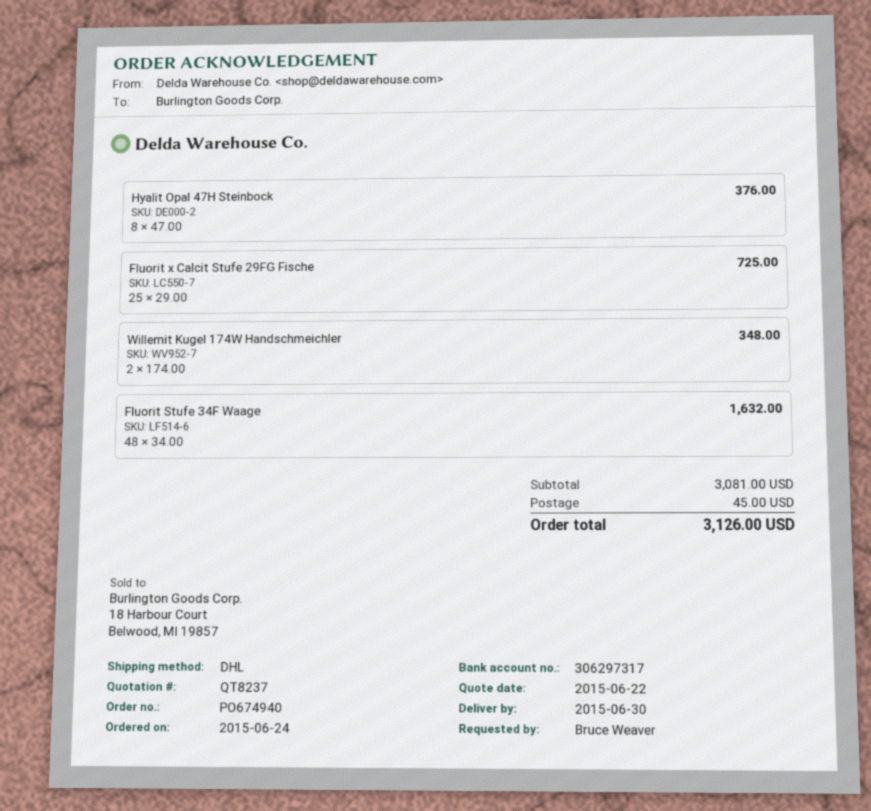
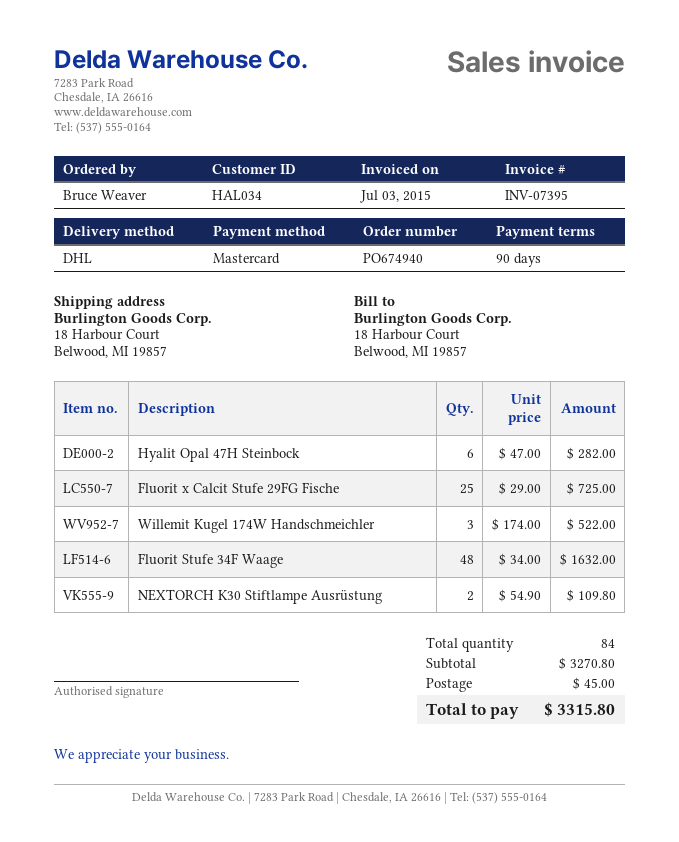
Hyalit Opal 47H Steinbock: 8 x 47.00 = 376.00 -> 6 x 47.00 = 282.00
Willemit Kugel 174W Handschmeichler: 2 x 174.00 = 348.00 -> 3 x 174.00 = 522.00
NEXTORCH K30 Stiftlampe Ausrüstung: none -> 2 x 54.90 = 109.80
subtotal: 3081.00 -> 3270.80
total: 3126.00 -> 3315.80

